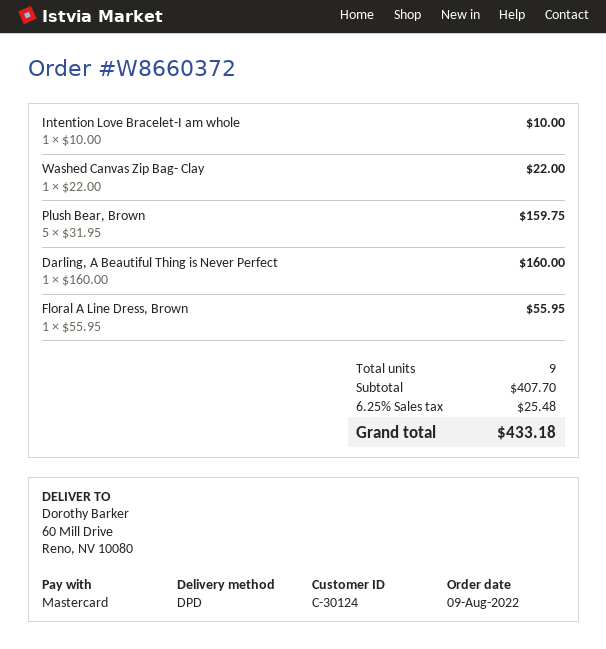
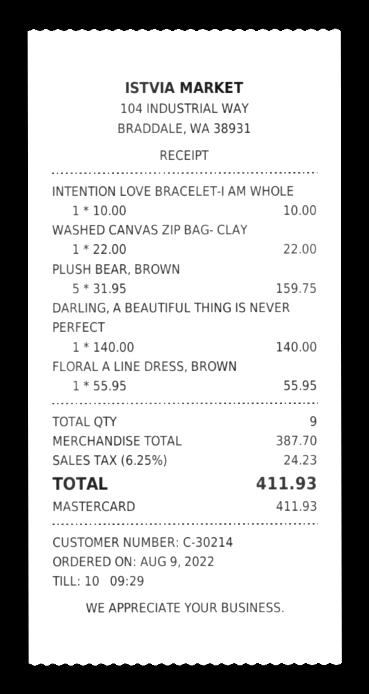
customer number: C-30124 -> C-30214
Darling, A Beautiful Thing is Never Perfect: 1 x 160.00 = 160.00 -> 1 x 140.00 = 140.00
subtotal: 407.70 -> 387.70
tax: 6.25% = 25.48 -> 6.25% = 24.23
total: 433.18 -> 411.93

